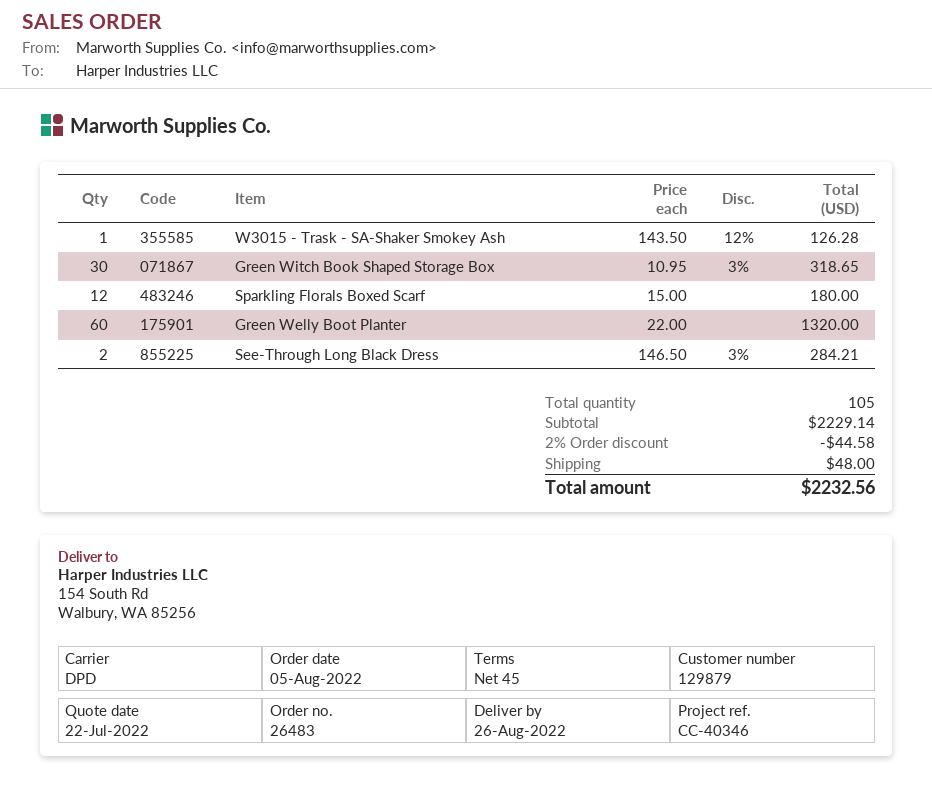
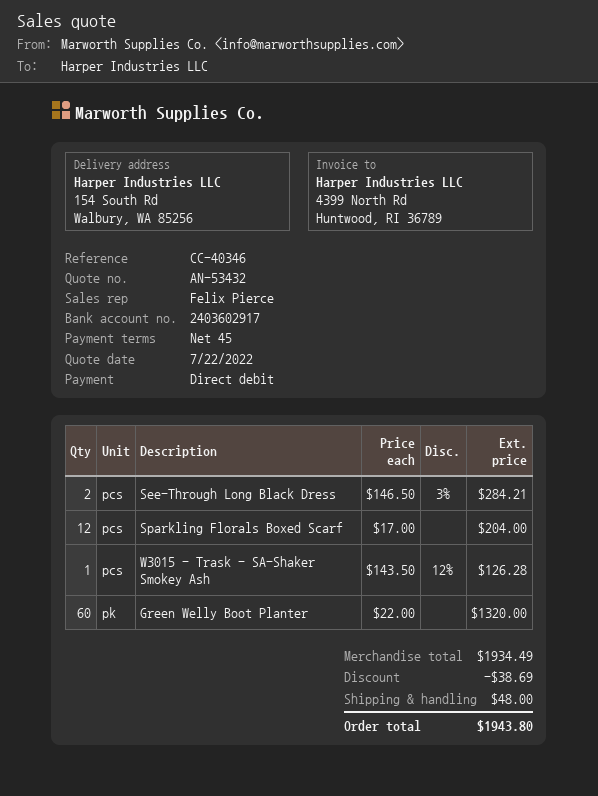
Green Witch Book Shaped Storage Box: 30 x 10.95 - 3% = 318.65 -> none
Sparkling Florals Boxed Scarf: 12 x 15.00 = 180.00 -> 12 x 17.00 = 204.00
subtotal: 2229.14 -> 1934.49
discount: 44.58 -> 38.69
total: 2232.56 -> 1943.80

